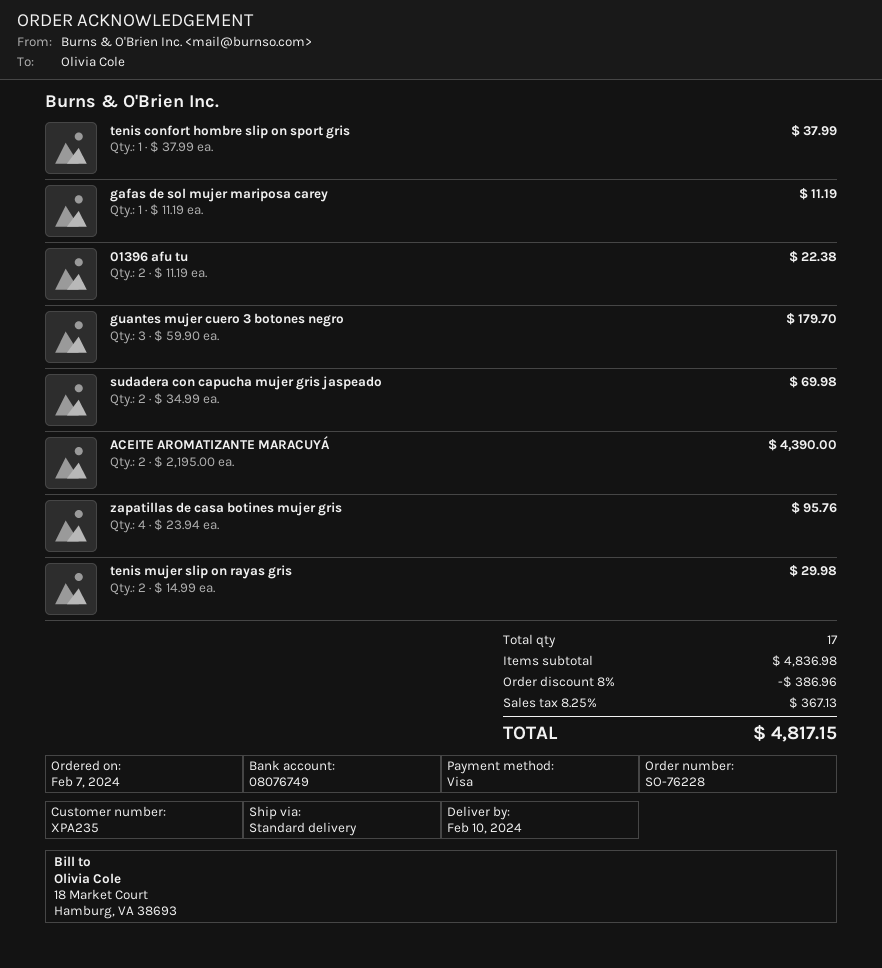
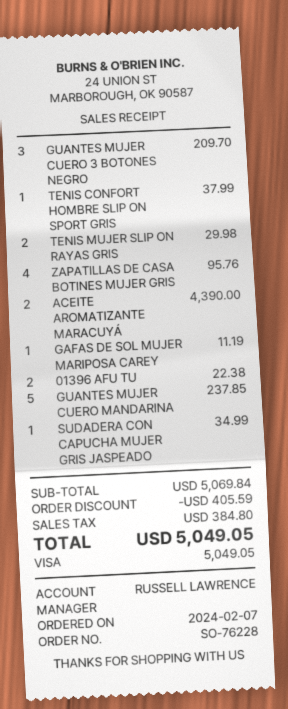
guantes mujer cuero 3 botones negro: 3 for 179.70 -> 3 for 209.70
sudadera con capucha mujer gris jaspeado: 2 for 69.98 -> 1 for 34.99
GUANTES MUJER CUERO MANDARINA: none -> 5 for 237.85
subtotal: 4836.98 -> 5069.84
discount: 386.96 -> 405.59
tax: 367.13 -> 384.80
total: 4817.15 -> 5049.05

